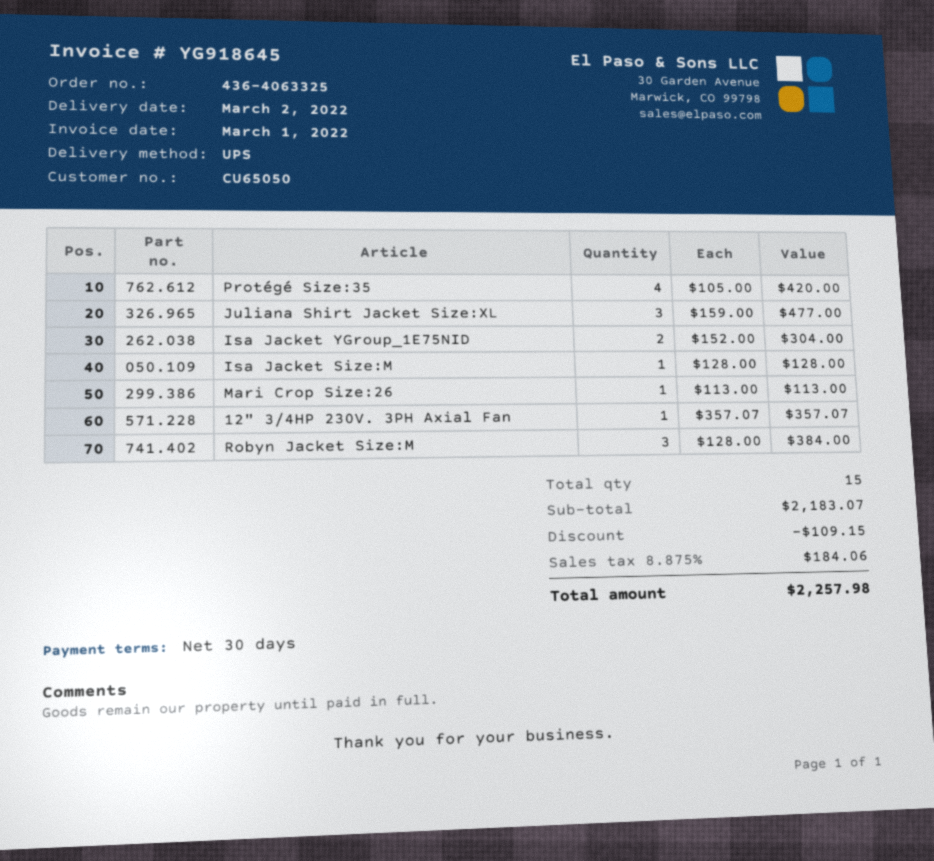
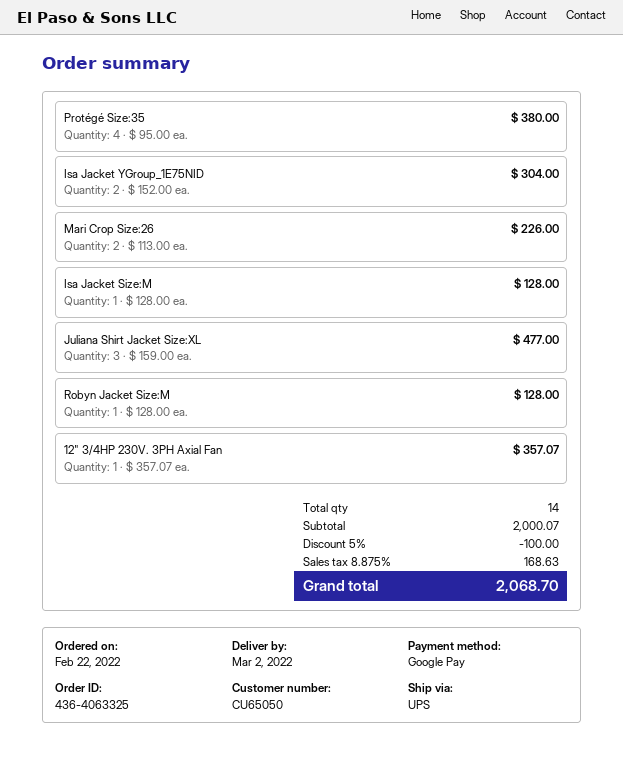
Protégé Size:35: 4 x 105.00 = 420.00 -> 4 x 95.00 = 380.00
Mari Crop Size:26: 1 x 113.00 = 113.00 -> 2 x 113.00 = 226.00
Robyn Jacket Size:M: 3 x 128.00 = 384.00 -> 1 x 128.00 = 128.00
total quantity: 15 -> 14
subtotal: 2183.07 -> 2000.07
discount: 109.15 -> 100.00
tax: 8.875% = 184.06 -> 8.875% = 168.63
total: 2257.98 -> 2068.70

